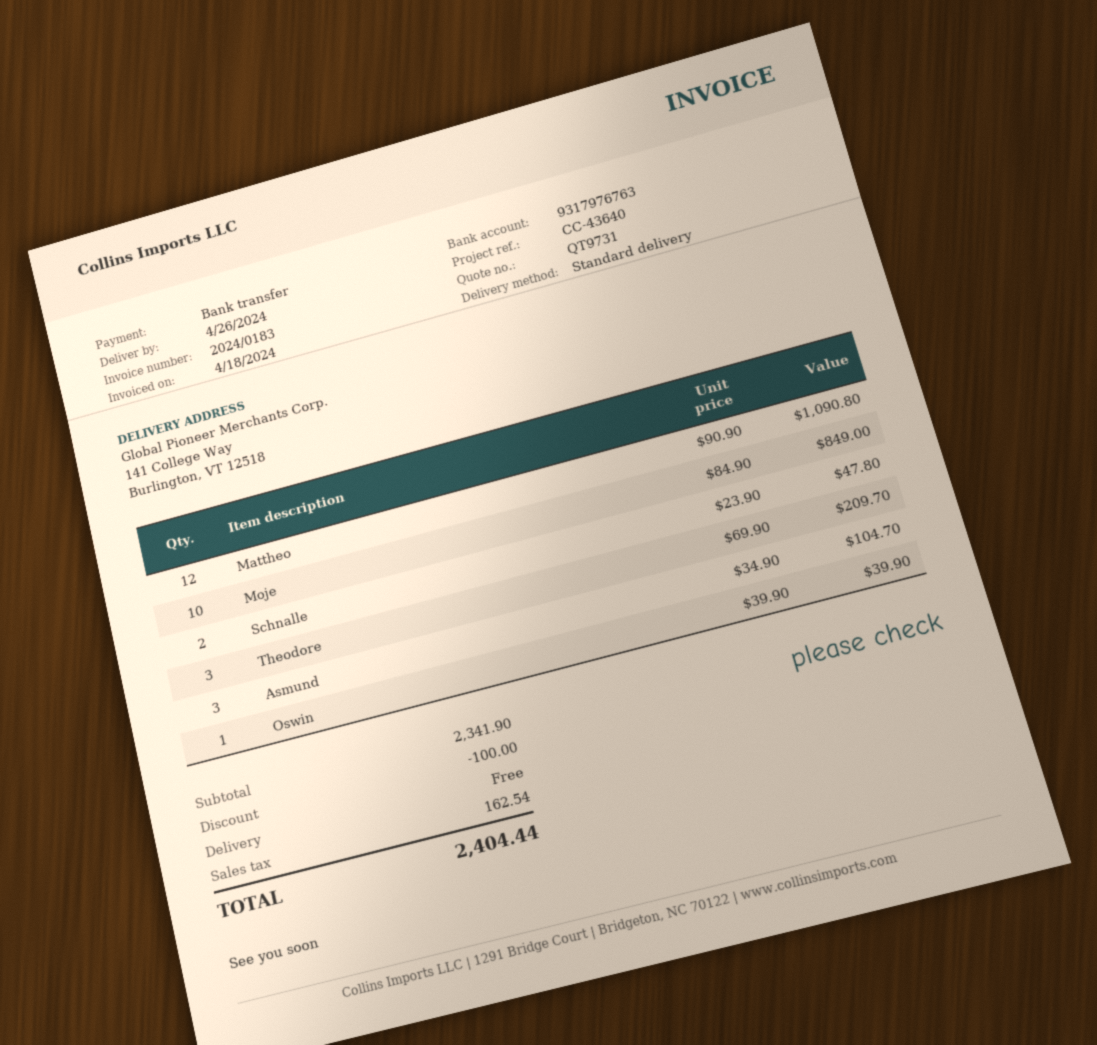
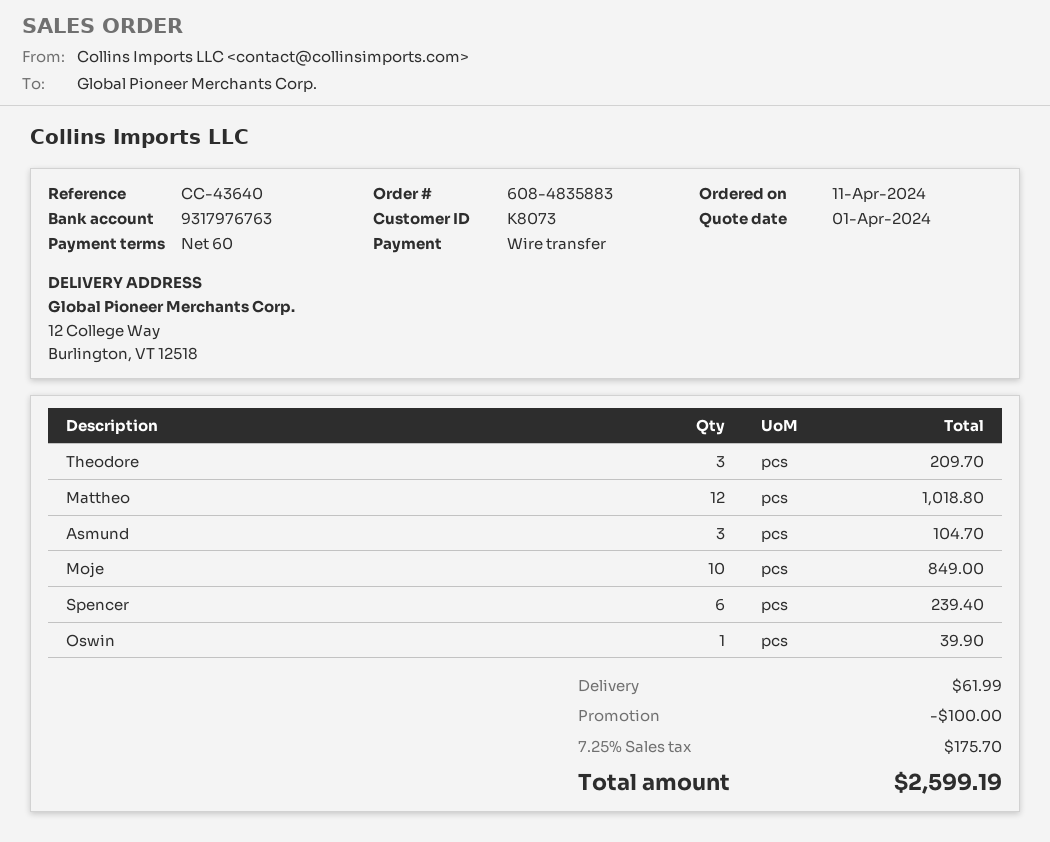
ship to: 141 College Way, Burlington, VT 12518 -> 12 College Way, Burlington, VT 12518
Mattheo: 12 for 1090.80 -> 12 for 1018.80
Schnalle: 2 for 47.80 -> none
Spencer: none -> 6 for 239.40
shipping: 0.00 -> 61.99
tax: 162.54 -> 175.70
total: 2404.44 -> 2599.19

